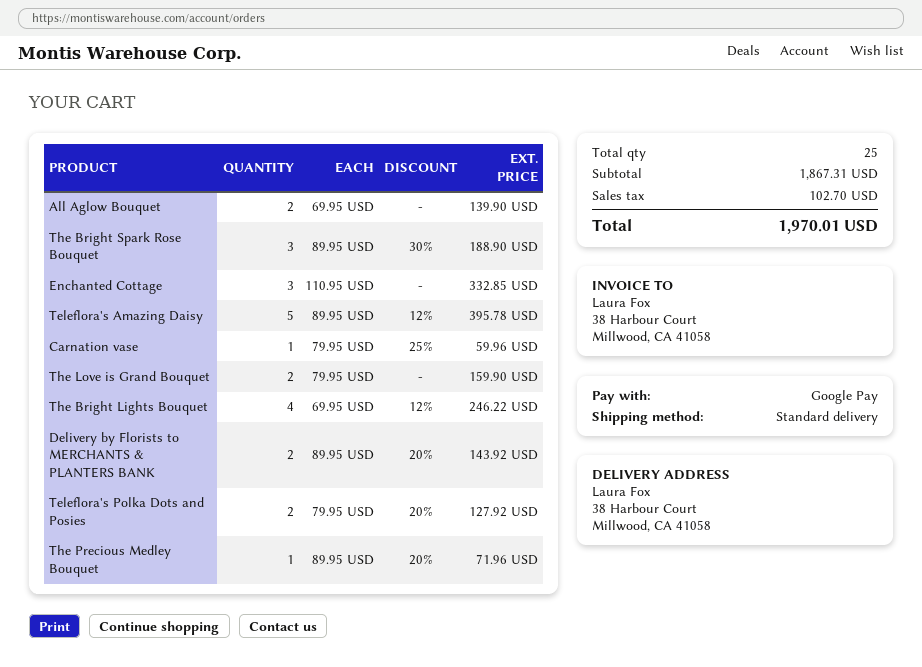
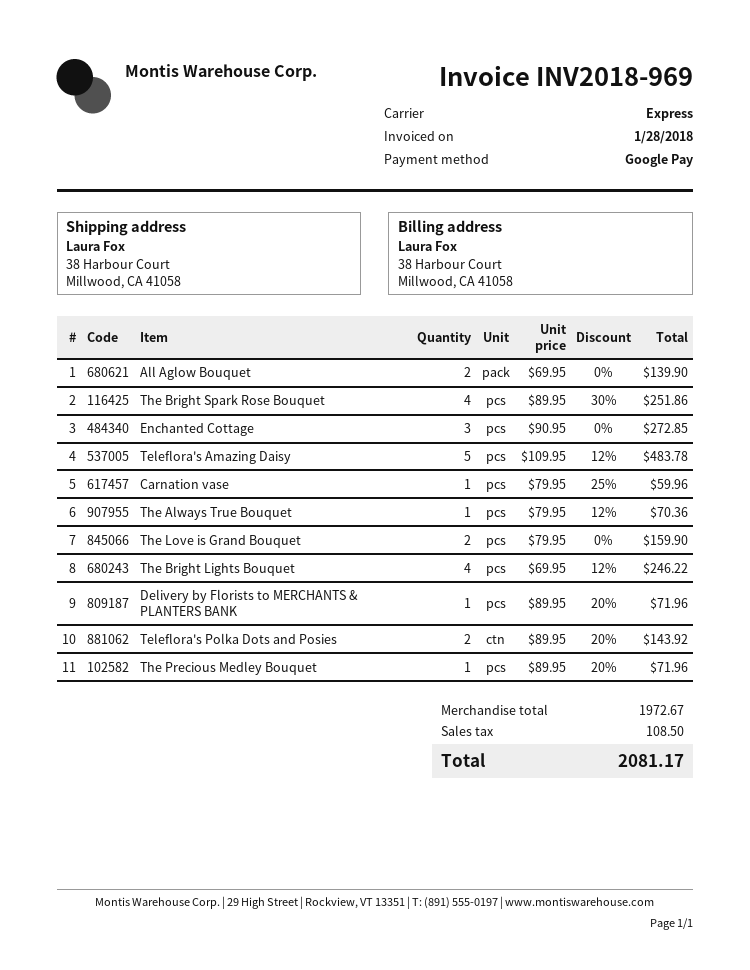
shipping method: standard -> express
The Bright Spark Rose Bouquet: 3 x 89.95 - 30% = 188.90 -> 4 x 89.95 - 30% = 251.86
Enchanted Cottage: 3 x 110.95 = 332.85 -> 3 x 90.95 = 272.85
Teleflora's Amazing Daisy: 5 x 89.95 - 12% = 395.78 -> 5 x 109.95 - 12% = 483.78
Delivery by Florists to MERCHANTS & PLANTERS BANK: 2 x 89.95 - 20% = 143.92 -> 1 x 89.95 - 20% = 71.96
Teleflora's Polka Dots and Posies: 2 x 79.95 - 20% = 127.92 -> 2 x 89.95 - 20% = 143.92
The Always True Bouquet: none -> 1 x 79.95 - 12% = 70.36
subtotal: 1867.31 -> 1972.67
tax: 102.70 -> 108.50
total: 1970.01 -> 2081.17

